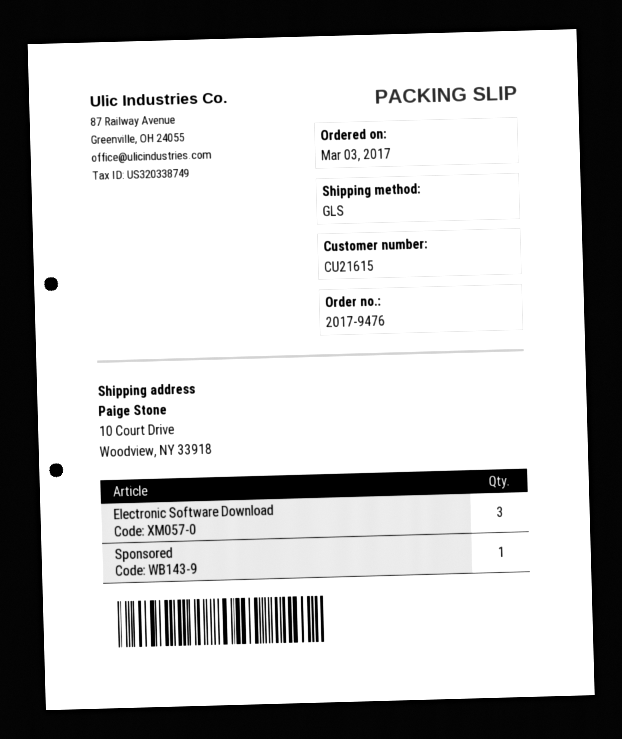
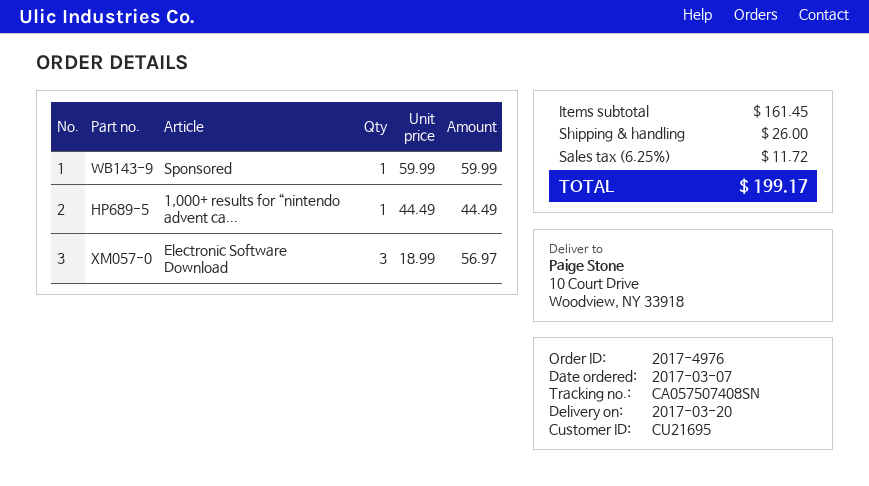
order number: 2017-9476 -> 2017-4976
order date: 2017-03-03 -> 2017-03-07
customer number: CU21615 -> CU21695
1,000+ results for “nintendo advent ca...: none -> 1

